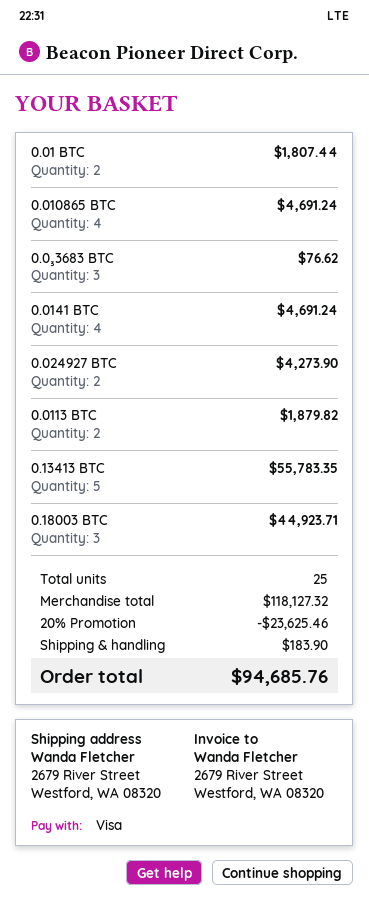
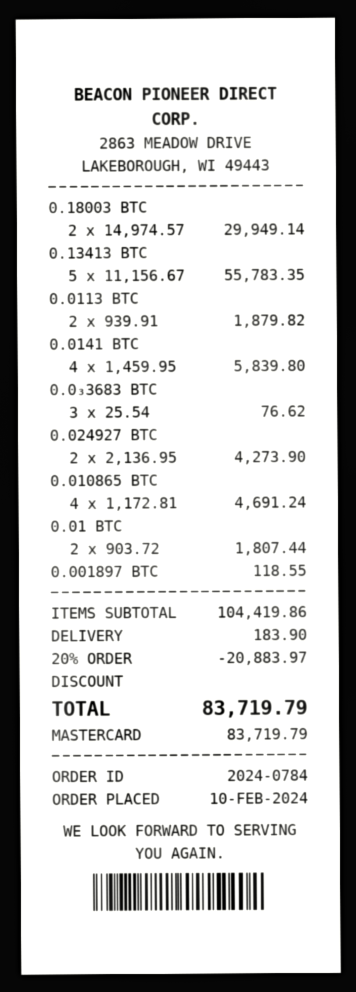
payment method: Visa -> Mastercard
0.0141 BTC: 4 for 4691.24 -> 4 for 5839.80
0.18003 BTC: 3 for 44923.71 -> 2 for 29949.14
0.001897 BTC: none -> 1 for 118.55
subtotal: 118127.32 -> 104419.86
discount: 20% = 23625.46 -> 20% = 20883.97
total: 94685.76 -> 83719.79

